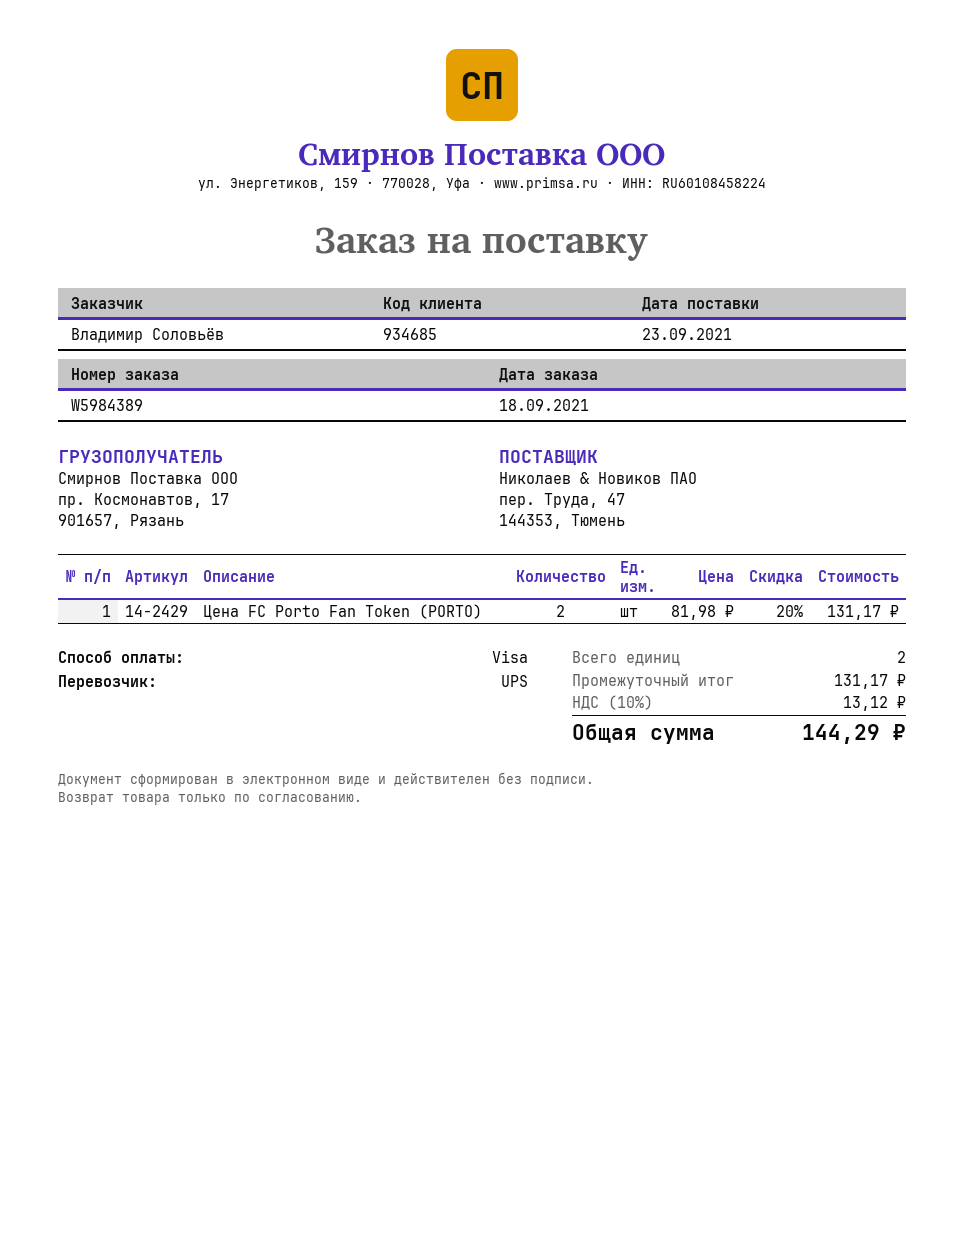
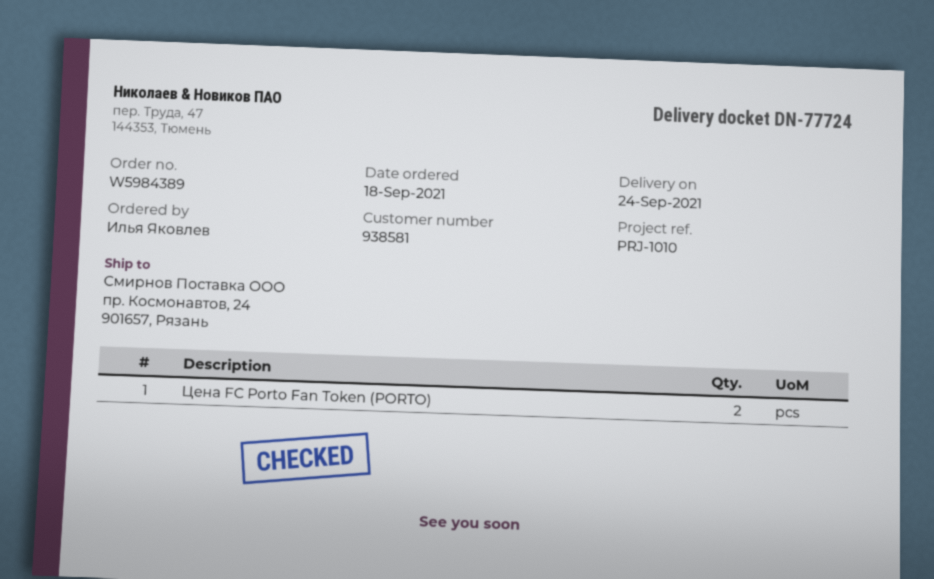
delivery date: 2021-09-23 -> 2021-09-24
customer number: 934685 -> 938581
ordered by: Владимир Соловьёв -> Илья Яковлев
ship to: пр. Космонавтов, 17, 901657, Рязань -> пр. Космонавтов, 24, 901657, Рязань

